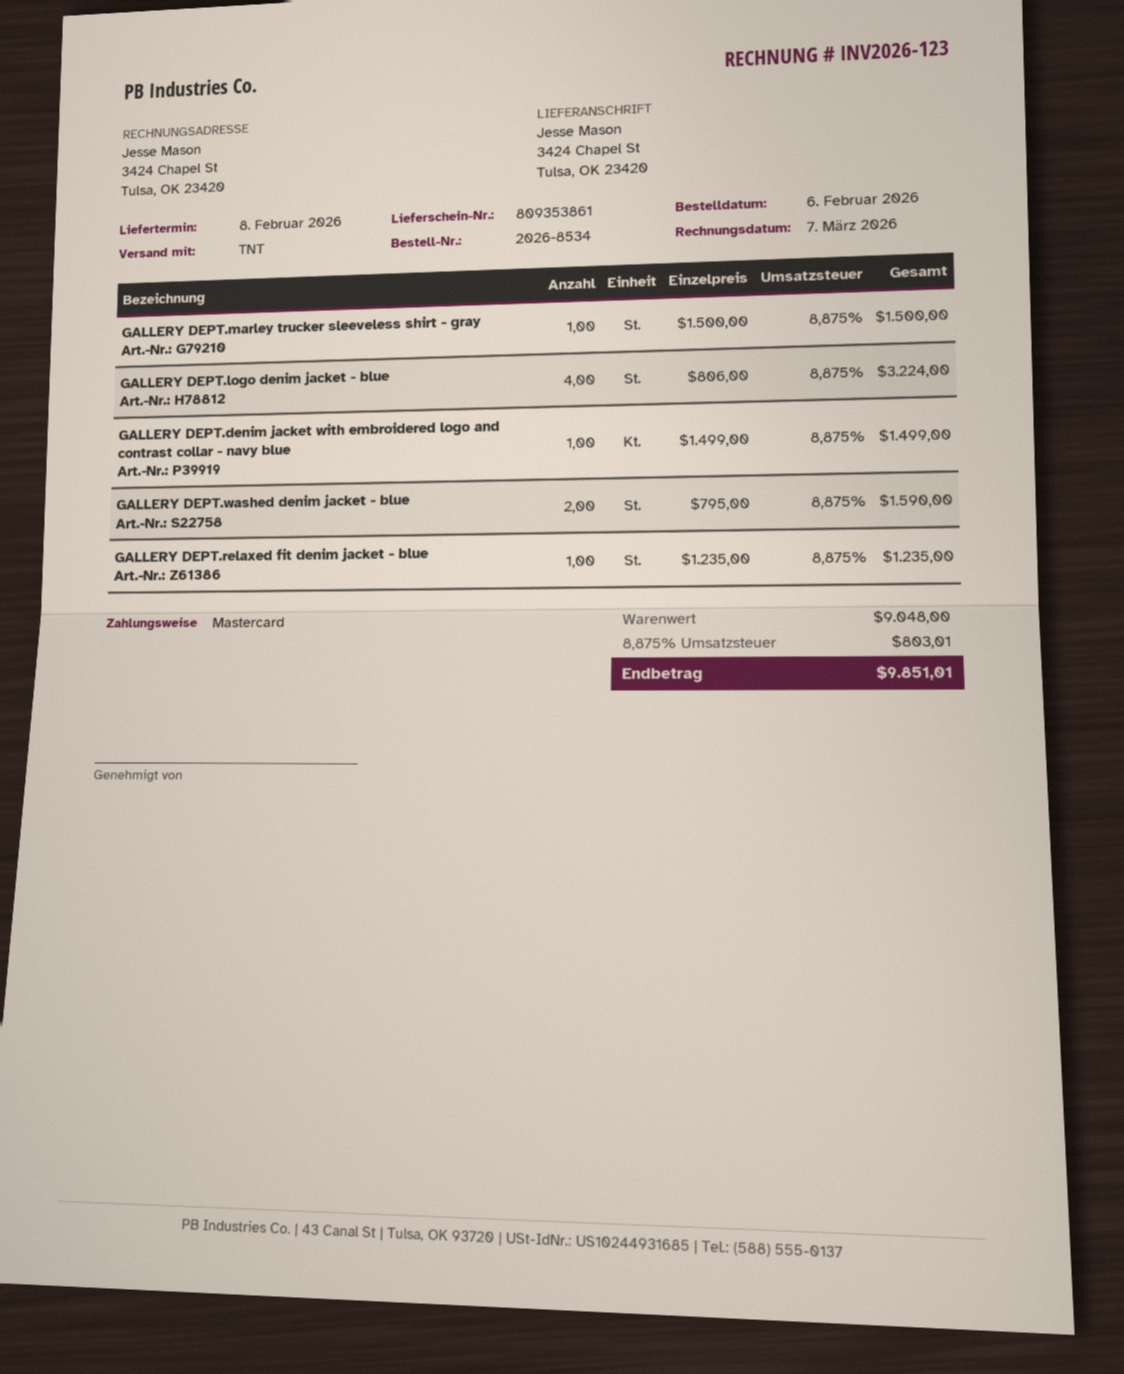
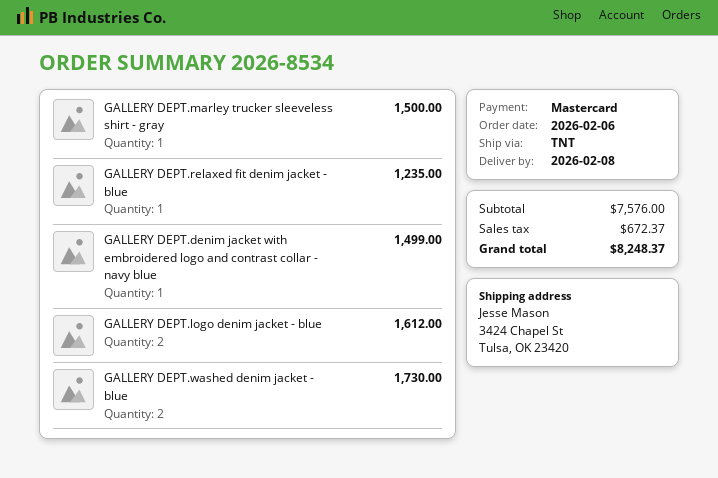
GALLERY DEPT.logo denim jacket - blue: 4 for 3224.00 -> 2 for 1612.00
GALLERY DEPT.washed denim jacket - blue: 2 for 1590.00 -> 2 for 1730.00
subtotal: 9048.00 -> 7576.00
tax: 803.01 -> 672.37
total: 9851.01 -> 8248.37

